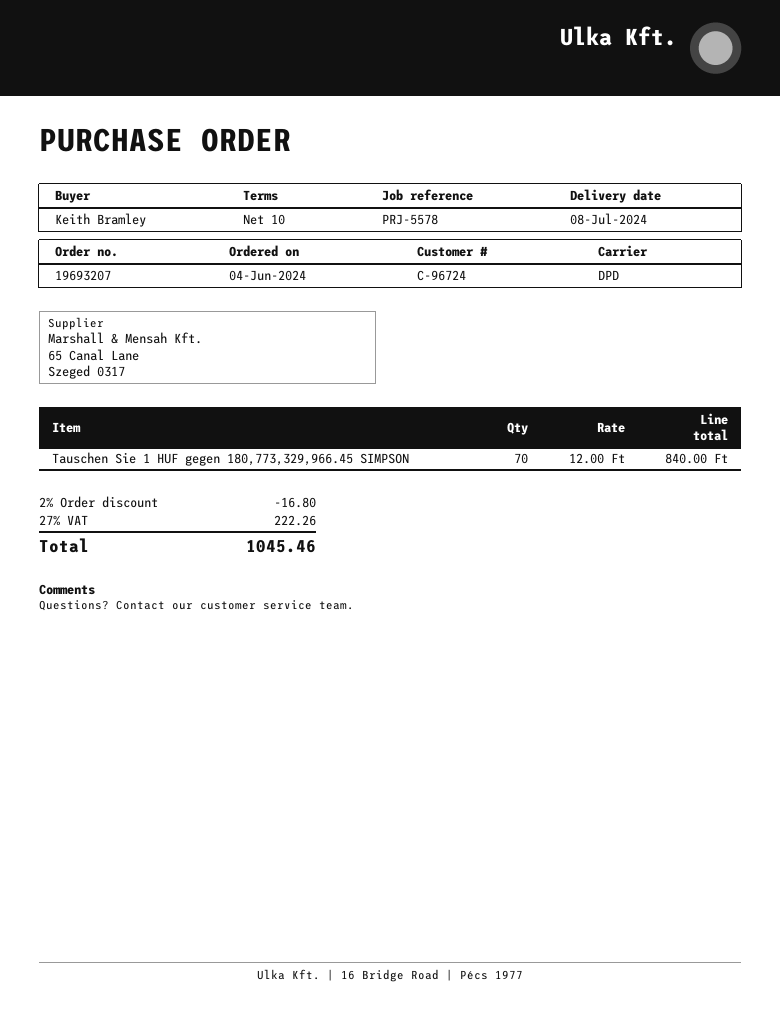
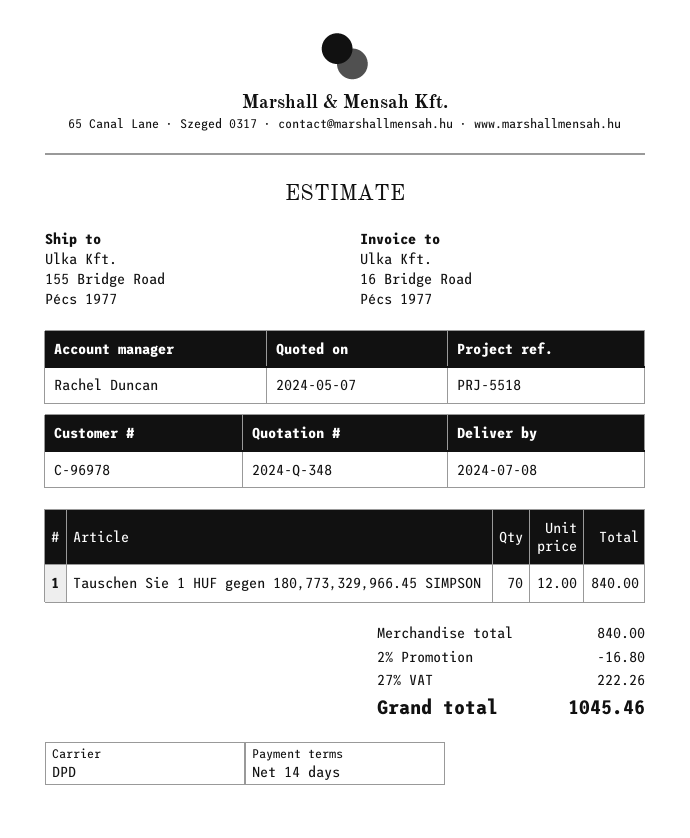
payment terms: 10 days -> 14 days
customer number: C-96724 -> C-96978
reference: PRJ-5578 -> PRJ-5518

